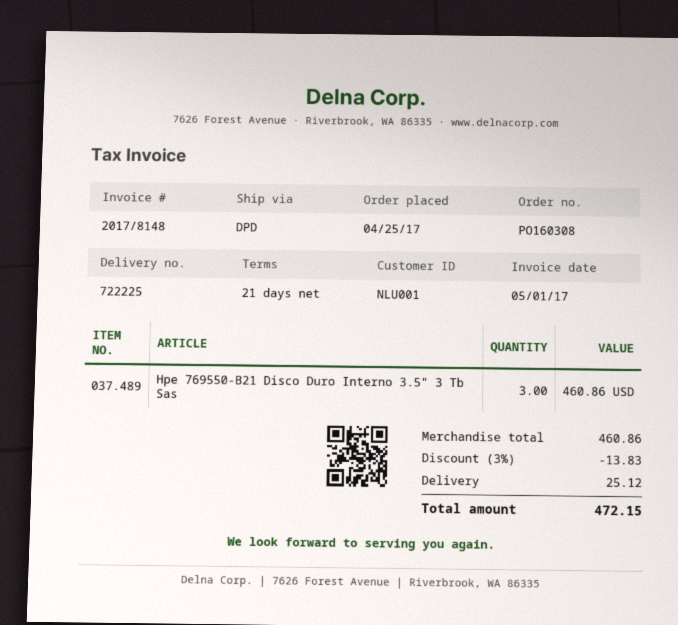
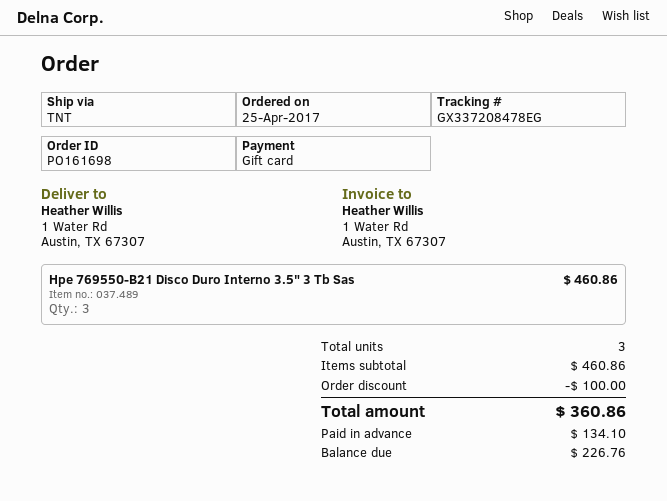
order number: PO160308 -> PO161698
shipping method: DPD -> TNT
discount: 13.83 -> 100.00
shipping: 25.12 -> none
total: 472.15 -> 360.86

